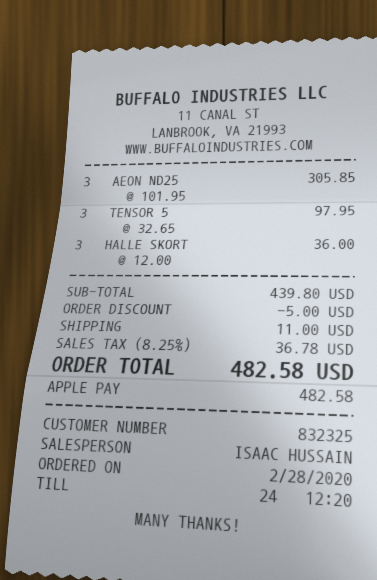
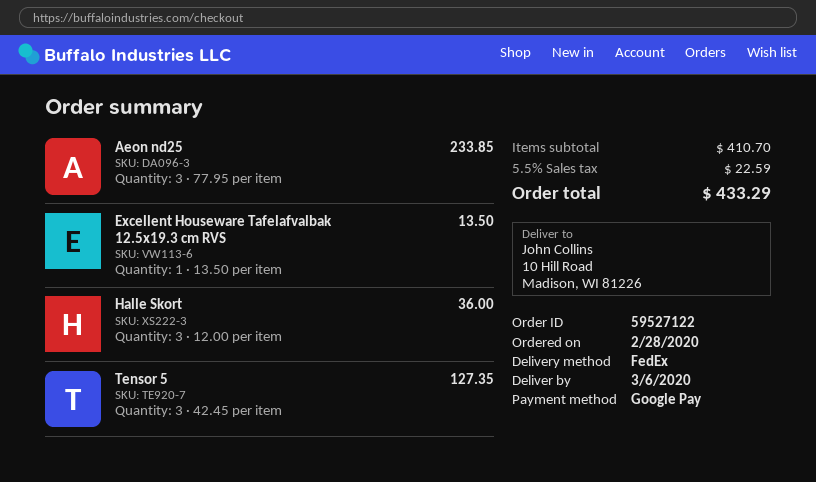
payment method: Apple Pay -> Google Pay
AEON ND25: 3 x 101.95 = 305.85 -> 3 x 77.95 = 233.85
TENSOR 5: 3 x 32.65 = 97.95 -> 3 x 42.45 = 127.35
Excellent Houseware Tafelafvalbak 12.5x19.3 cm RVS: none -> 1 x 13.50 = 13.50
subtotal: 439.80 -> 410.70
discount: 5.00 -> none
shipping: 11.00 -> none
tax: 8.25% = 36.78 -> 5.5% = 22.59
total: 482.58 -> 433.29

